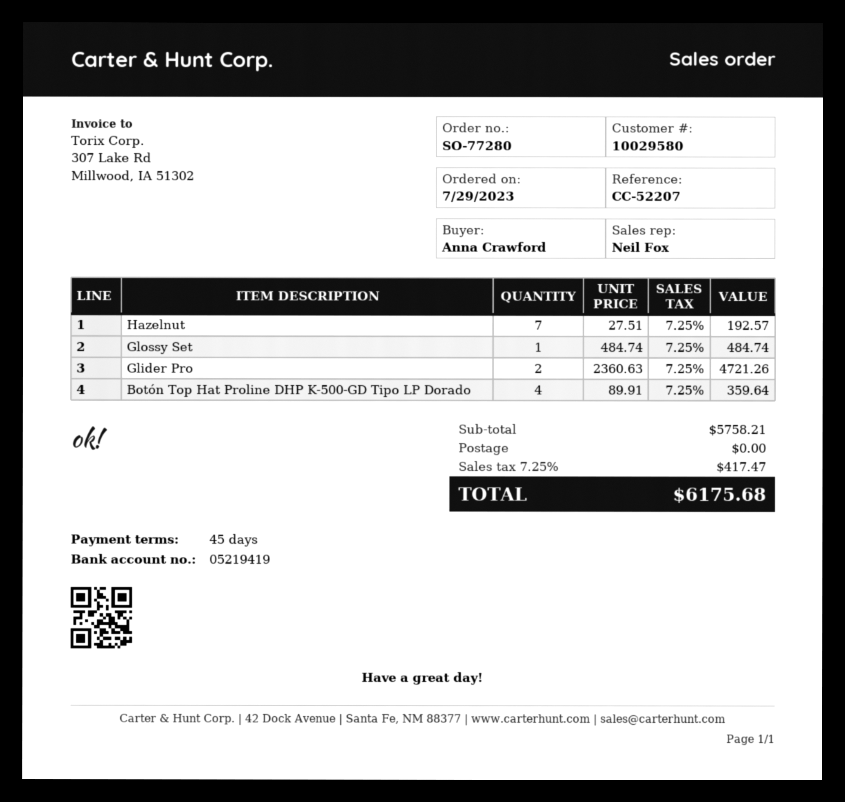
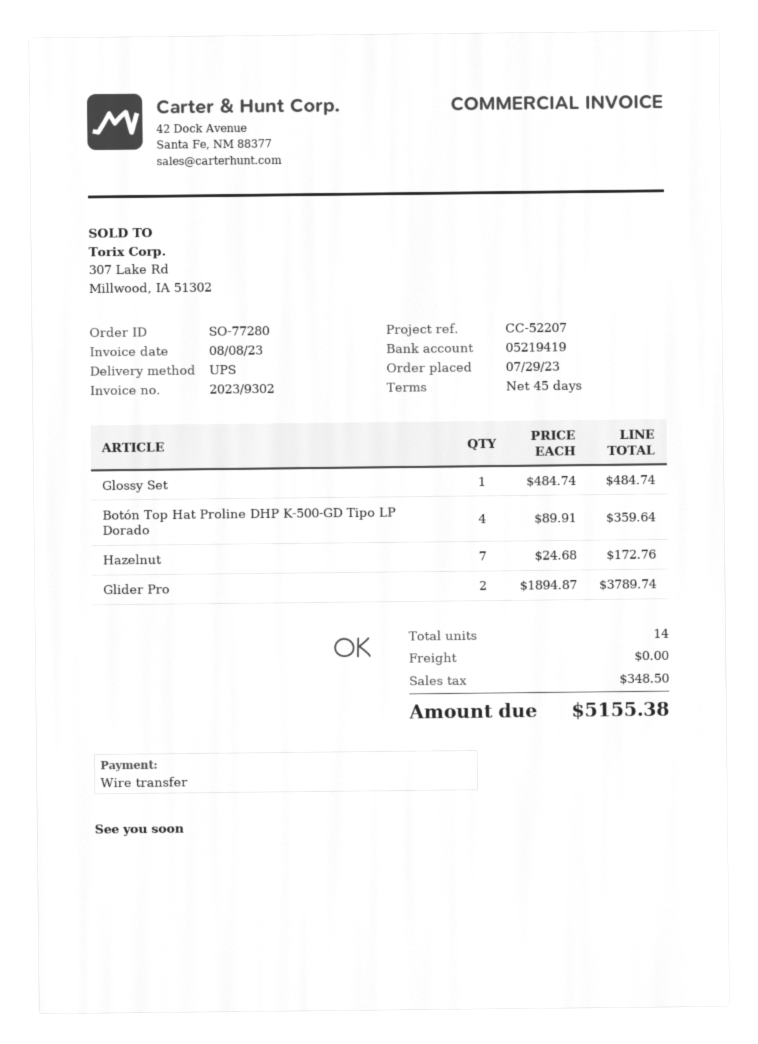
Hazelnut: 7 x 27.51 = 192.57 -> 7 x 24.68 = 172.76
Glider Pro: 2 x 2360.63 = 4721.26 -> 2 x 1894.87 = 3789.74
tax: 417.47 -> 348.50
total: 6175.68 -> 5155.38

